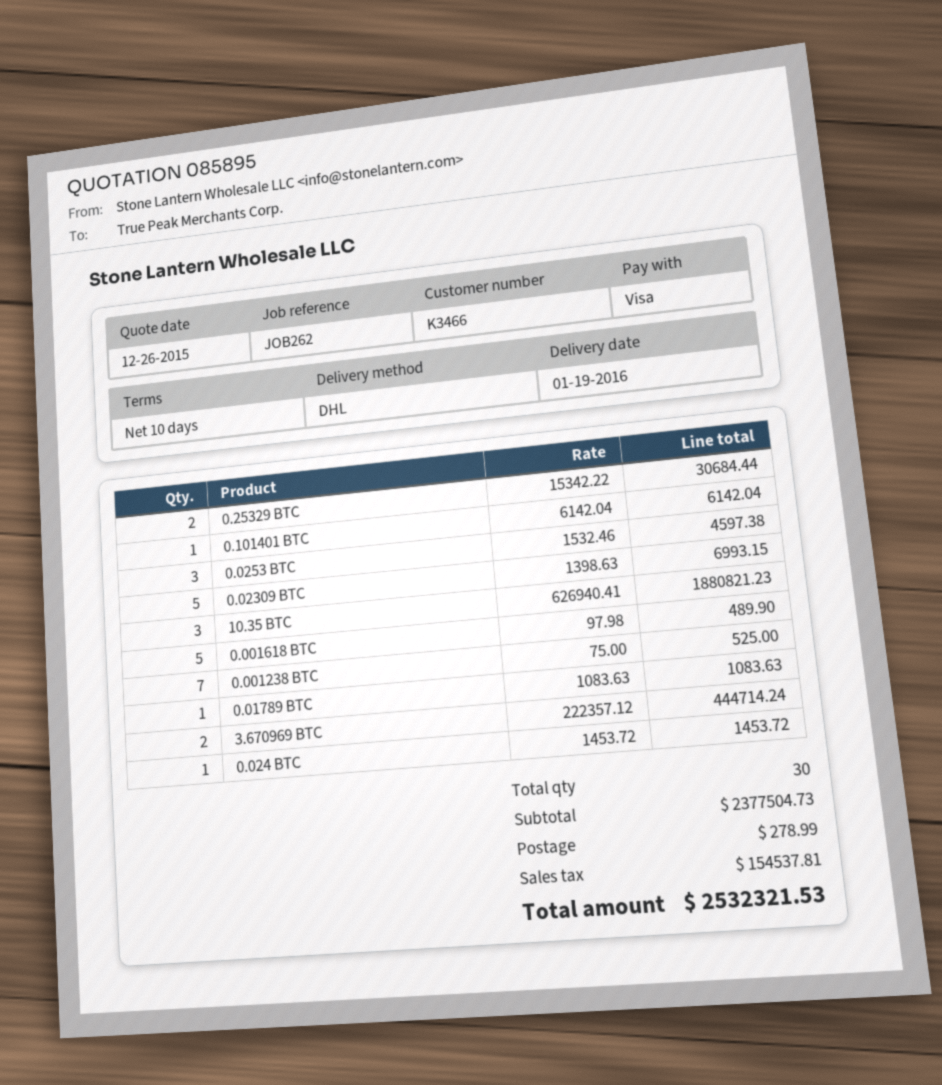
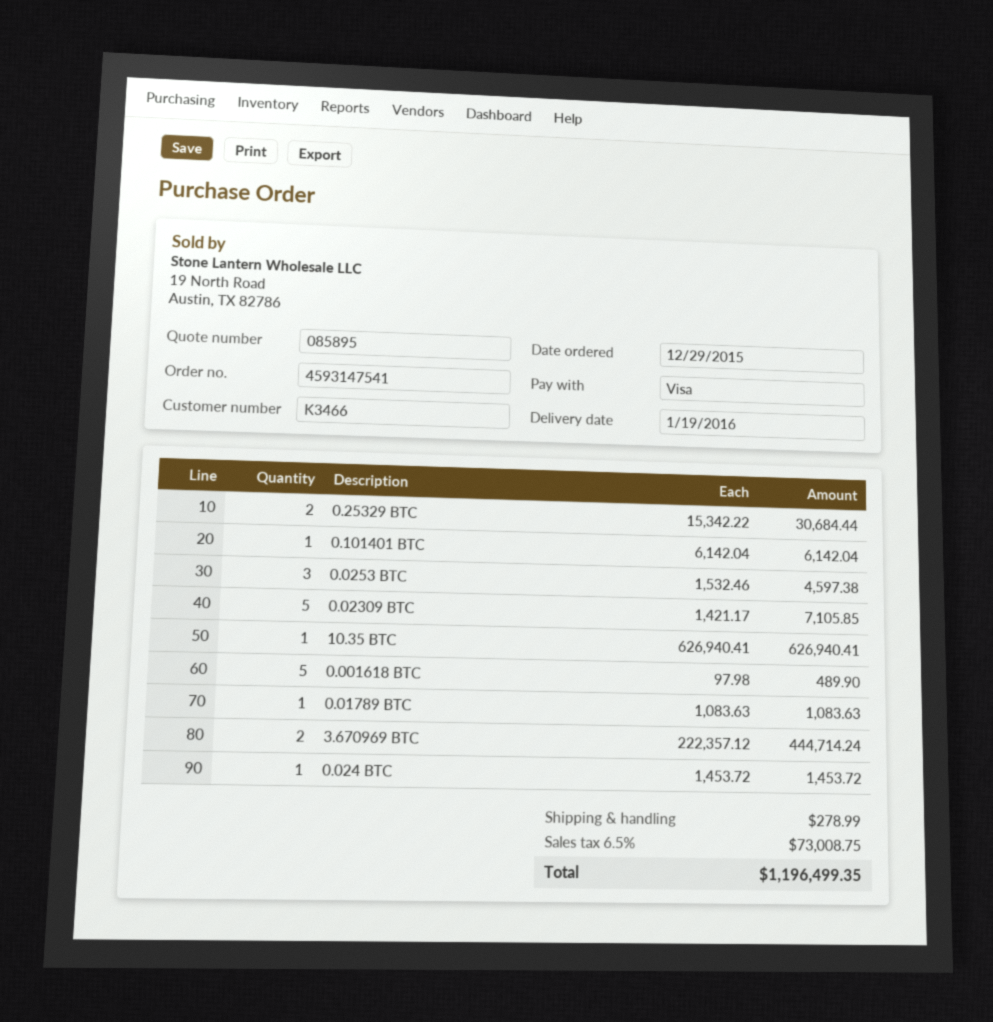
0.02309 BTC: 5 x 1398.63 = 6993.15 -> 5 x 1421.17 = 7105.85
10.35 BTC: 3 x 626940.41 = 1880821.23 -> 1 x 626940.41 = 626940.41
0.001238 BTC: 7 x 75.00 = 525.00 -> none
tax: 154537.81 -> 73008.75
total: 2532321.53 -> 1196499.35

